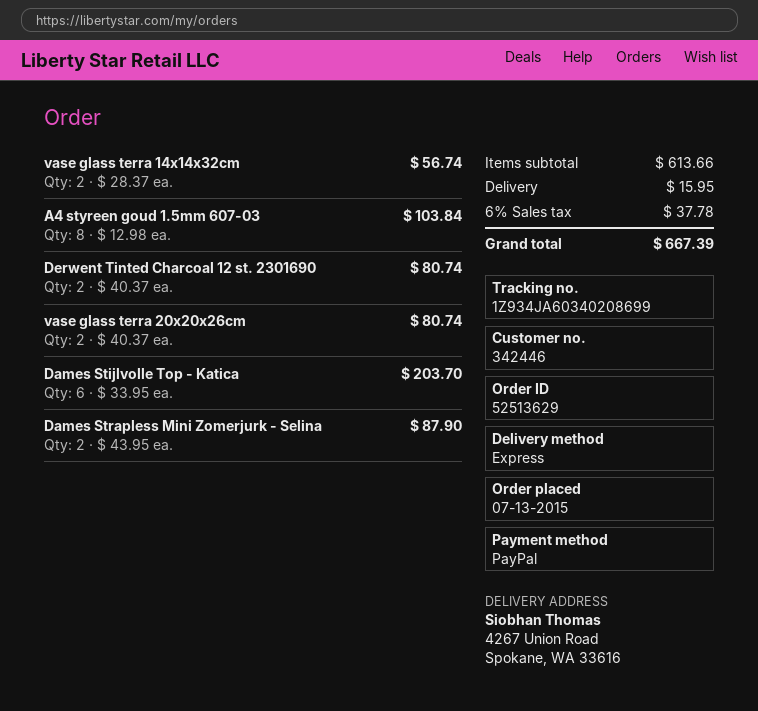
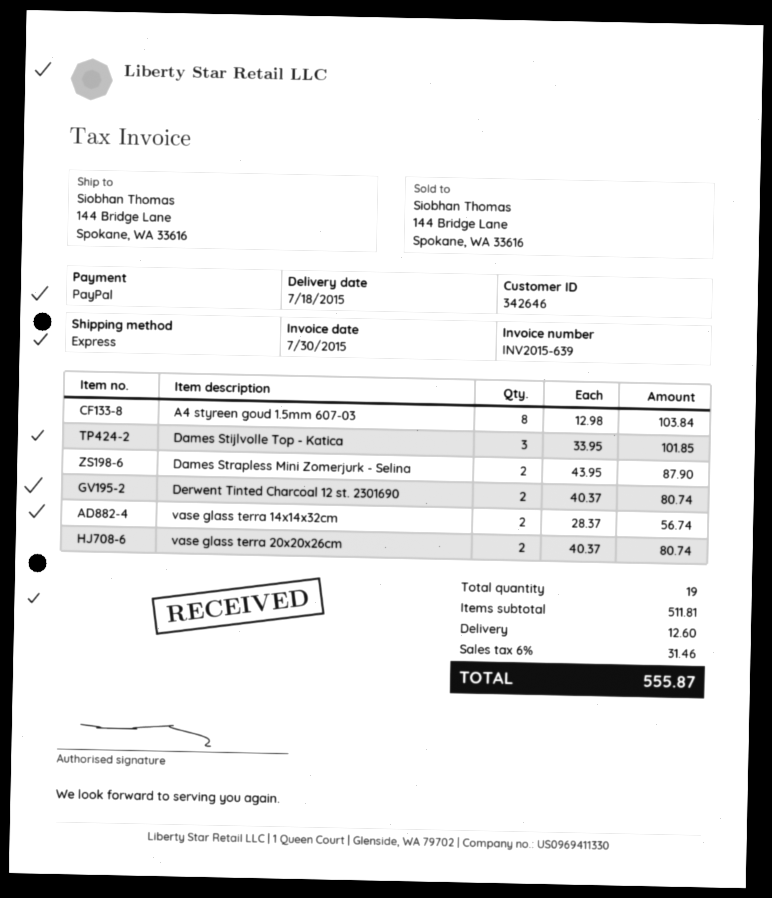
customer number: 342446 -> 342646
ship to: 4267 Union Road, Spokane, WA 33616 -> 144 Bridge Lane, Spokane, WA 33616
Dames Stijlvolle Top - Katica: 6 x 33.95 = 203.70 -> 3 x 33.95 = 101.85
subtotal: 613.66 -> 511.81
shipping: 15.95 -> 12.60
tax: 6% = 37.78 -> 6% = 31.46
total: 667.39 -> 555.87

